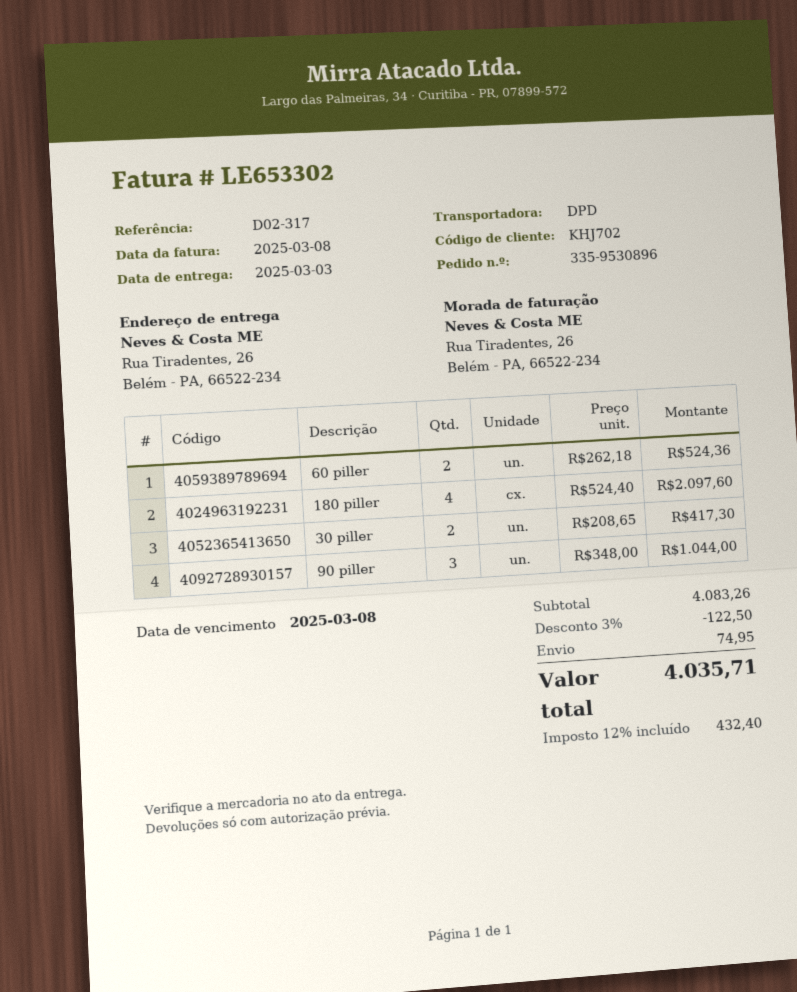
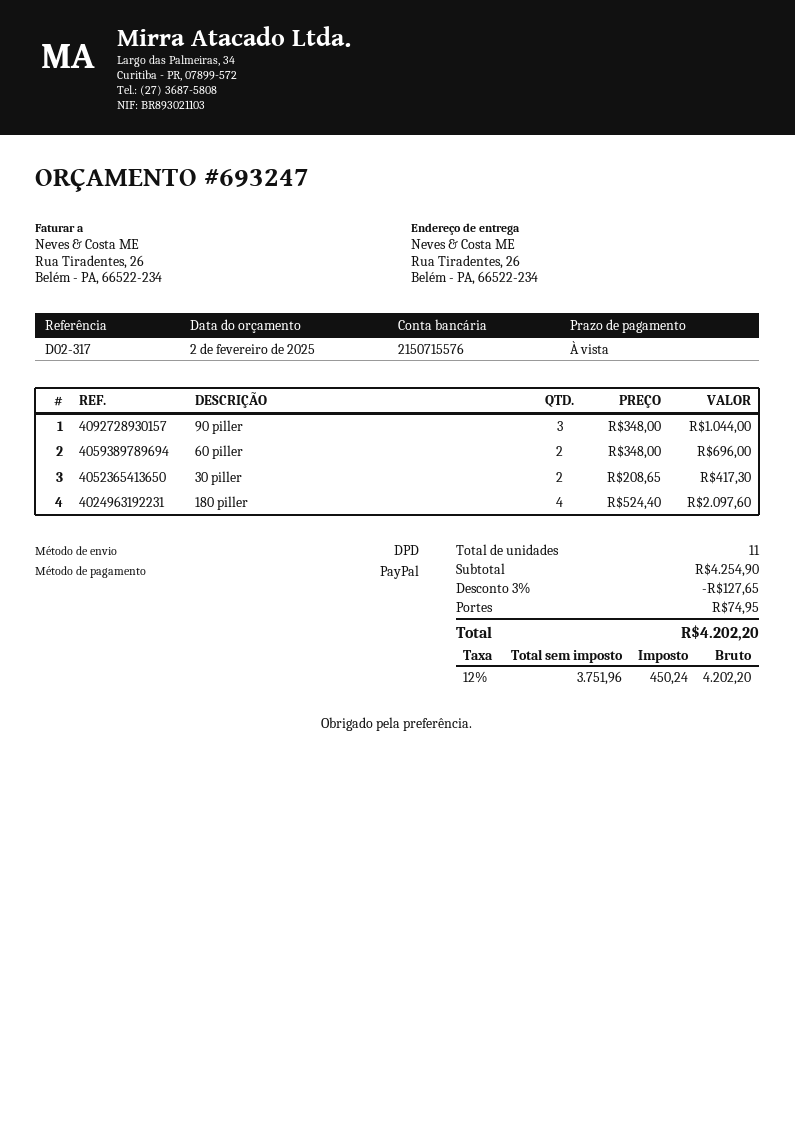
60 piller: 2 x 262.18 = 524.36 -> 2 x 348.00 = 696.00
subtotal: 4083.26 -> 4254.90
discount: 3% = 122.50 -> 3% = 127.65
tax: 12% = 432.40 -> 12% = 450.24
total: 4035.71 -> 4202.20

